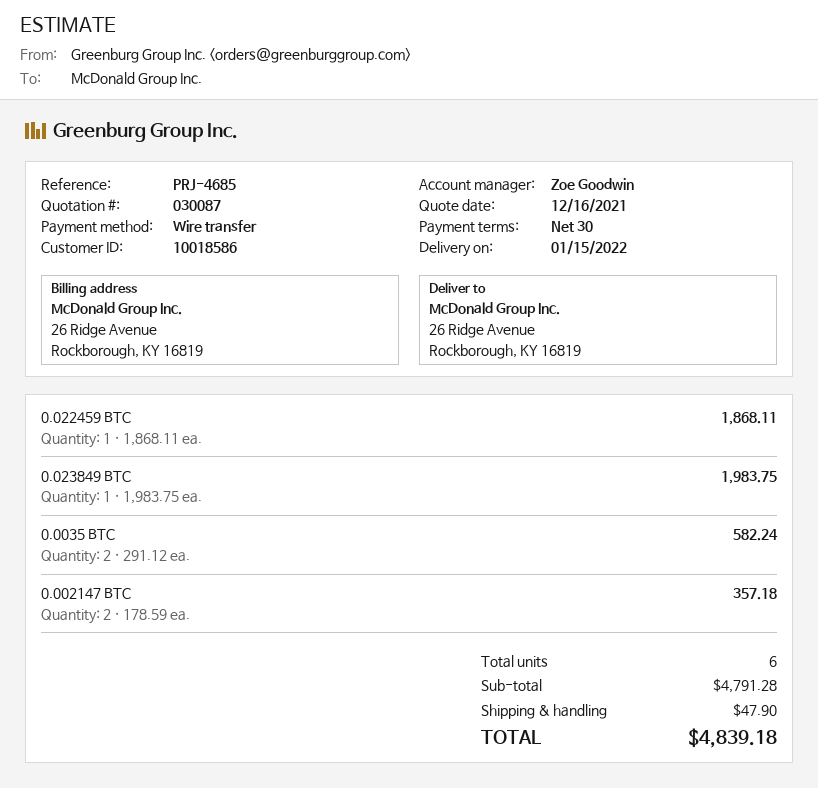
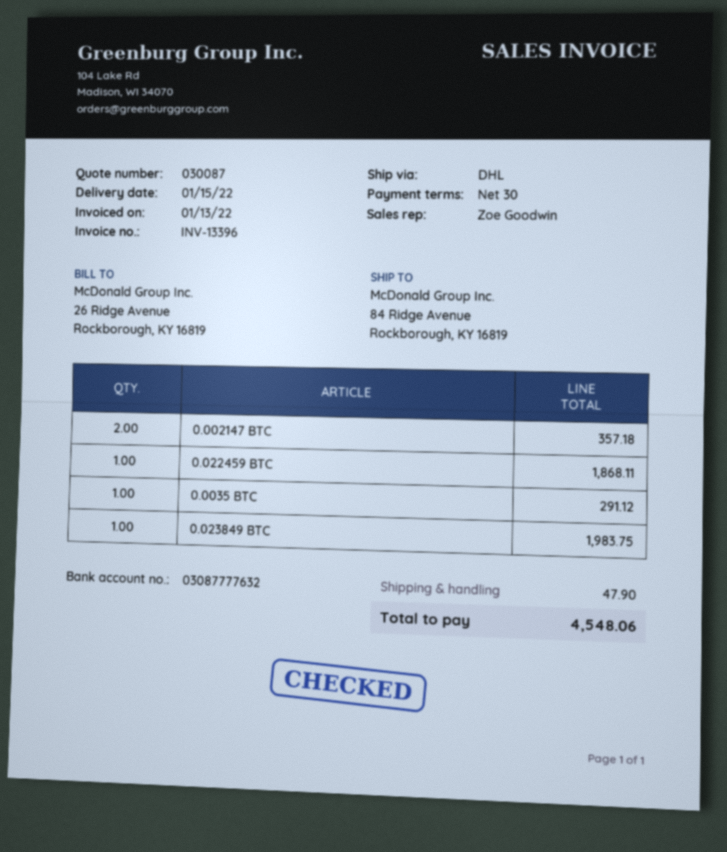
ship to: 26 Ridge Avenue, Rockborough, KY 16819 -> 84 Ridge Avenue, Rockborough, KY 16819
0.0035 BTC: 2 for 582.24 -> 1 for 291.12
total: 4839.18 -> 4548.06

